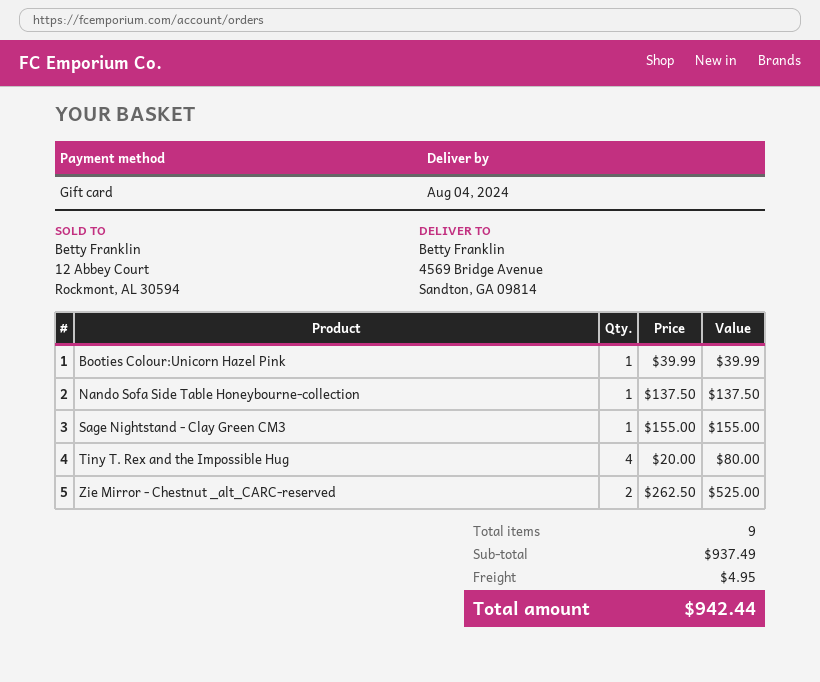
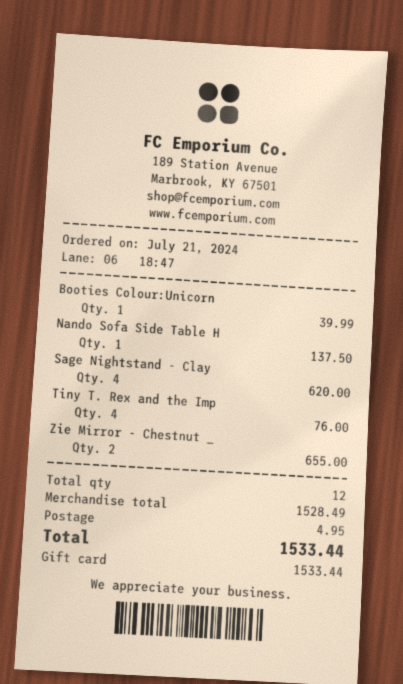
Sage Nightstand - Clay Green CM3: 1 for 155.00 -> 4 for 620.00
Tiny T. Rex and the Impossible Hug: 4 for 80.00 -> 4 for 76.00
Zie Mirror - Chestnut _alt_CARC-reserved: 2 for 525.00 -> 2 for 655.00
total quantity: 9 -> 12
subtotal: 937.49 -> 1528.49
total: 942.44 -> 1533.44

